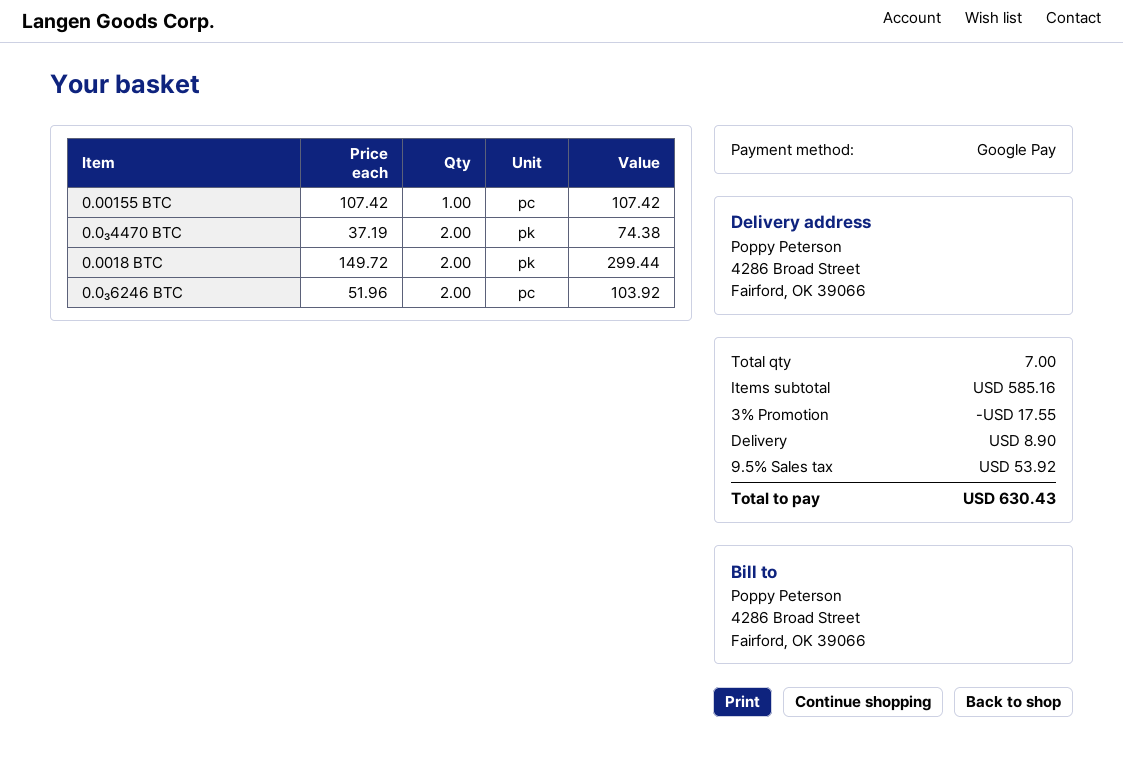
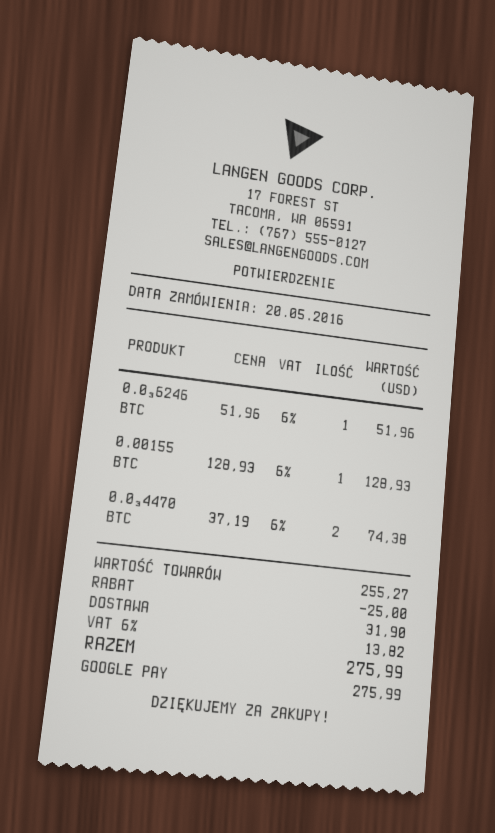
0.00155 BTC: 1 x 107.42 = 107.42 -> 1 x 128.93 = 128.93
0.0018 BTC: 2 x 149.72 = 299.44 -> none
0.0₃6246 BTC: 2 x 51.96 = 103.92 -> 1 x 51.96 = 51.96
subtotal: 585.16 -> 255.27
discount: 17.55 -> 25.00
shipping: 8.90 -> 31.90
tax: 9.5% = 53.92 -> 6% = 13.82
total: 630.43 -> 275.99

